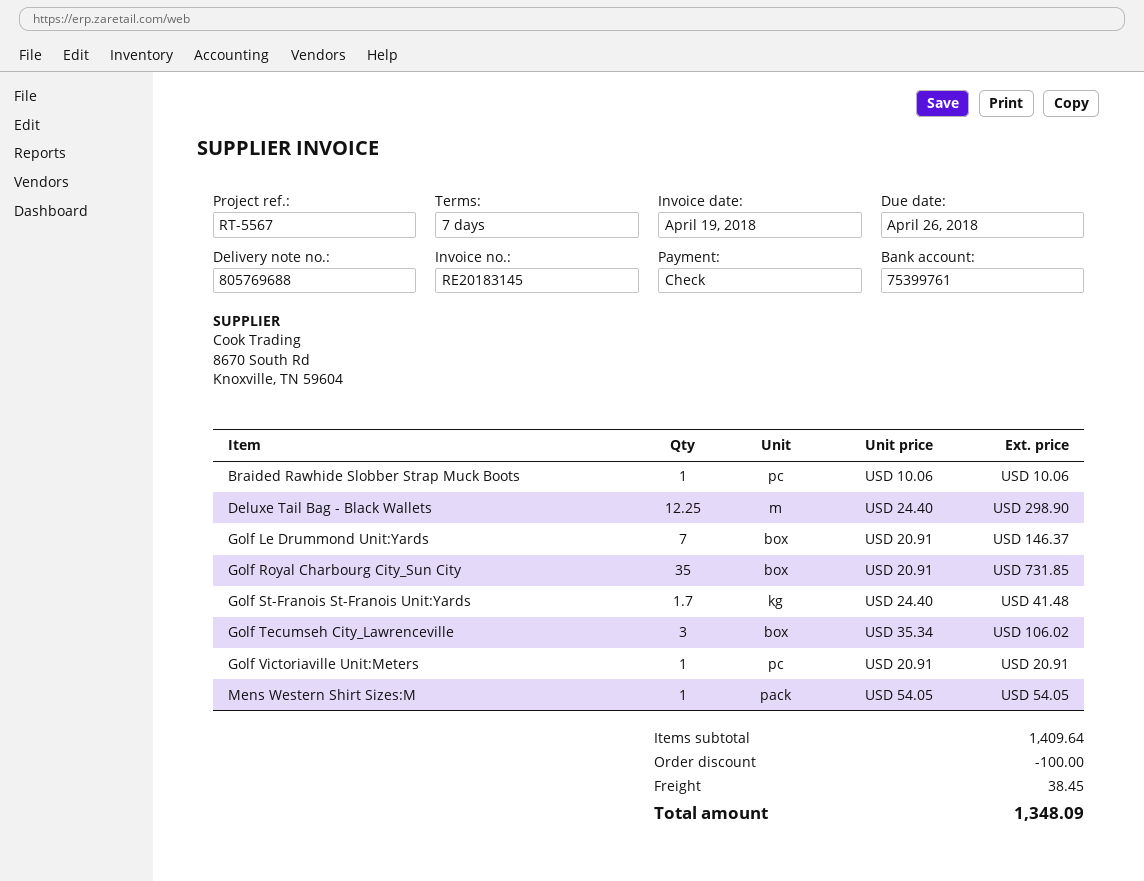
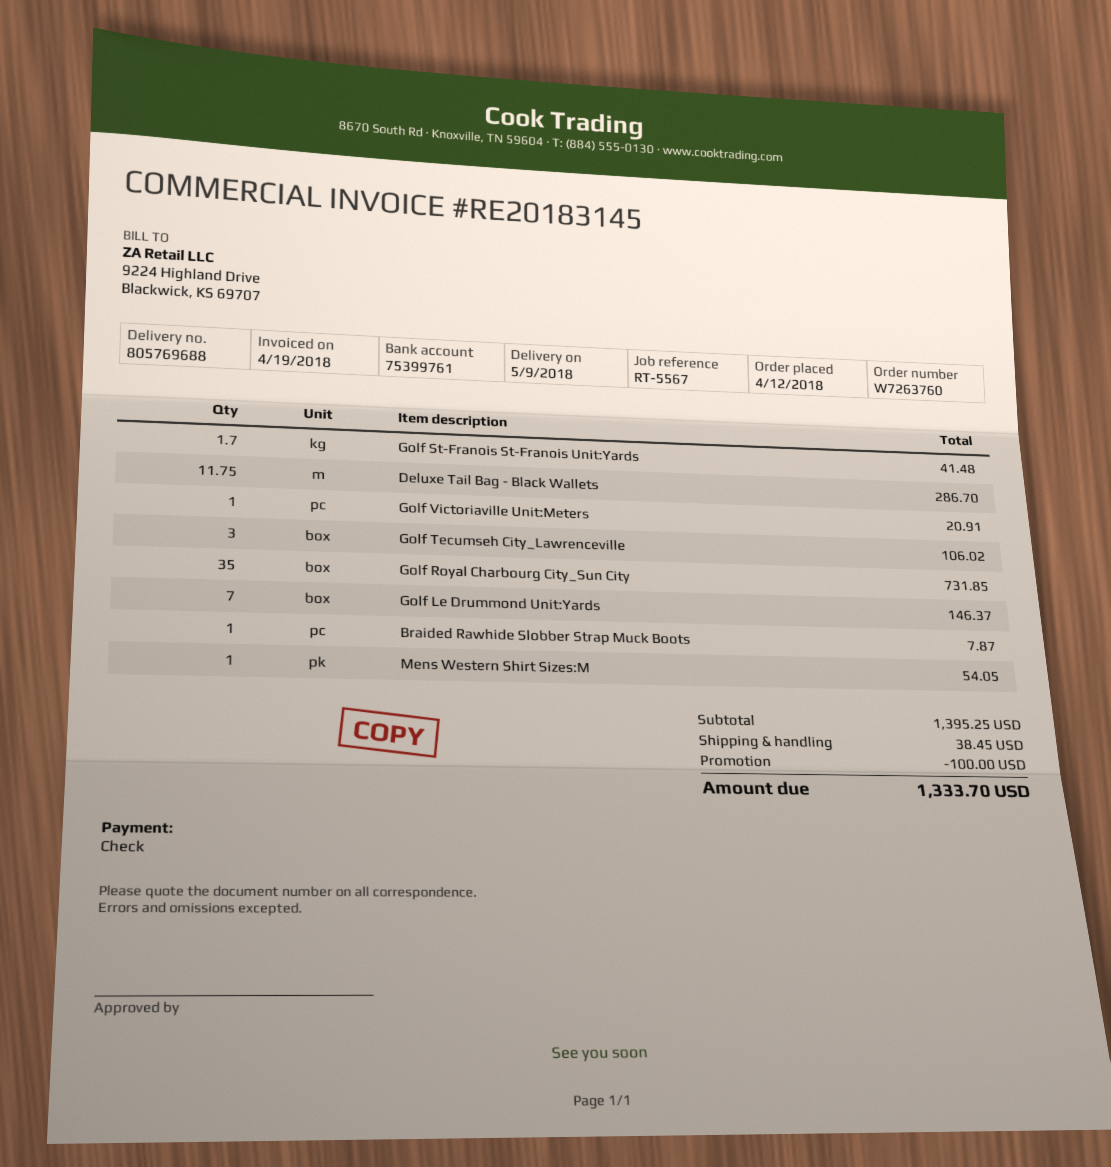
Braided Rawhide Slobber Strap Muck Boots: 1 for 10.06 -> 1 for 7.87
Deluxe Tail Bag - Black Wallets: 12.25 for 298.90 -> 11.75 for 286.70
subtotal: 1409.64 -> 1395.25
total: 1348.09 -> 1333.70

